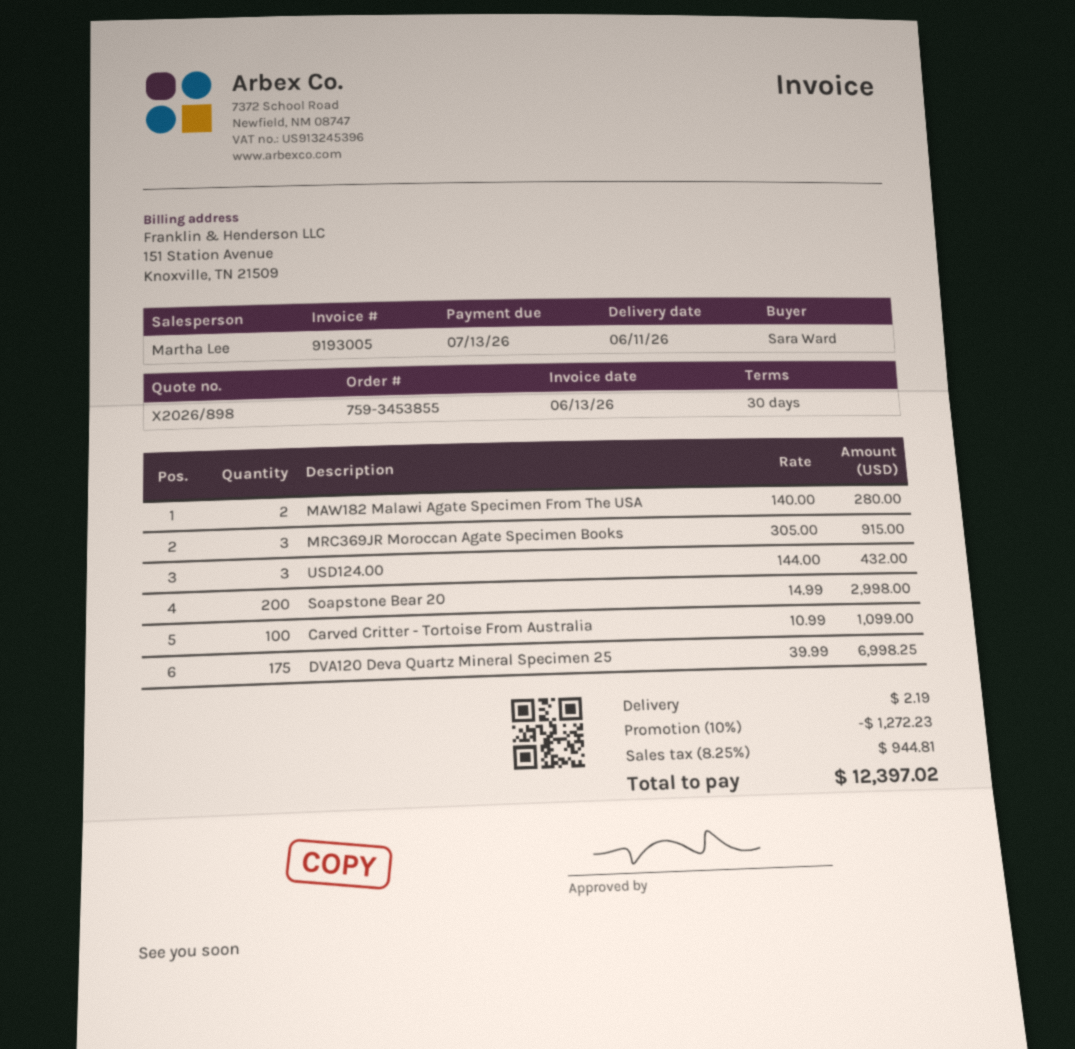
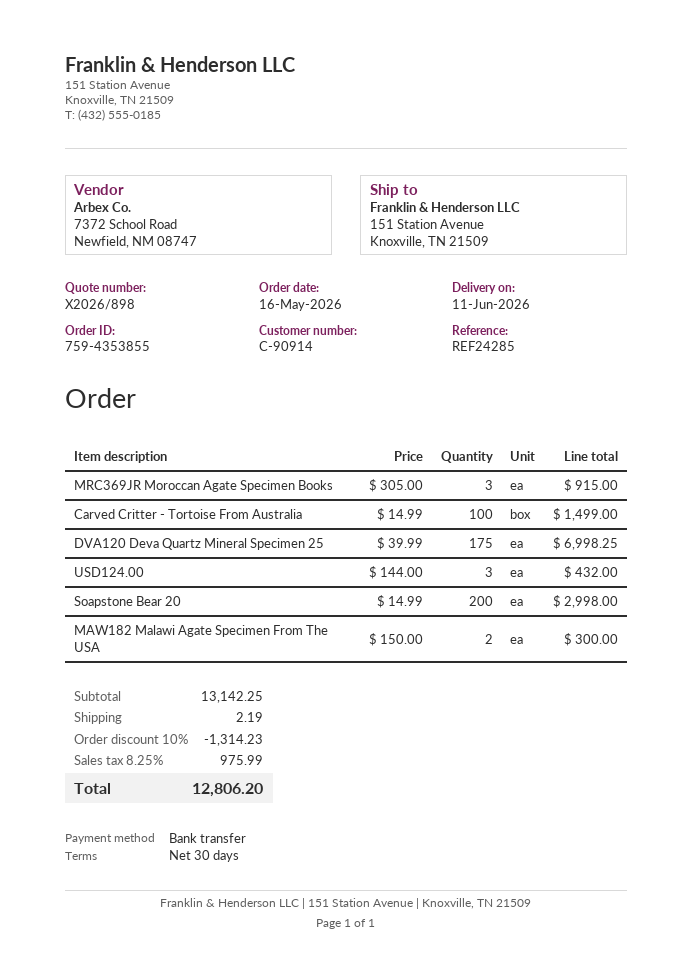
order number: 759-3453855 -> 759-4353855
MAW182 Malawi Agate Specimen From The USA: 2 x 140.00 = 280.00 -> 2 x 150.00 = 300.00
Carved Critter - Tortoise From Australia: 100 x 10.99 = 1099.00 -> 100 x 14.99 = 1499.00
discount: 10% = 1272.23 -> 10% = 1314.23
tax: 8.25% = 944.81 -> 8.25% = 975.99
total: 12397.02 -> 12806.20

